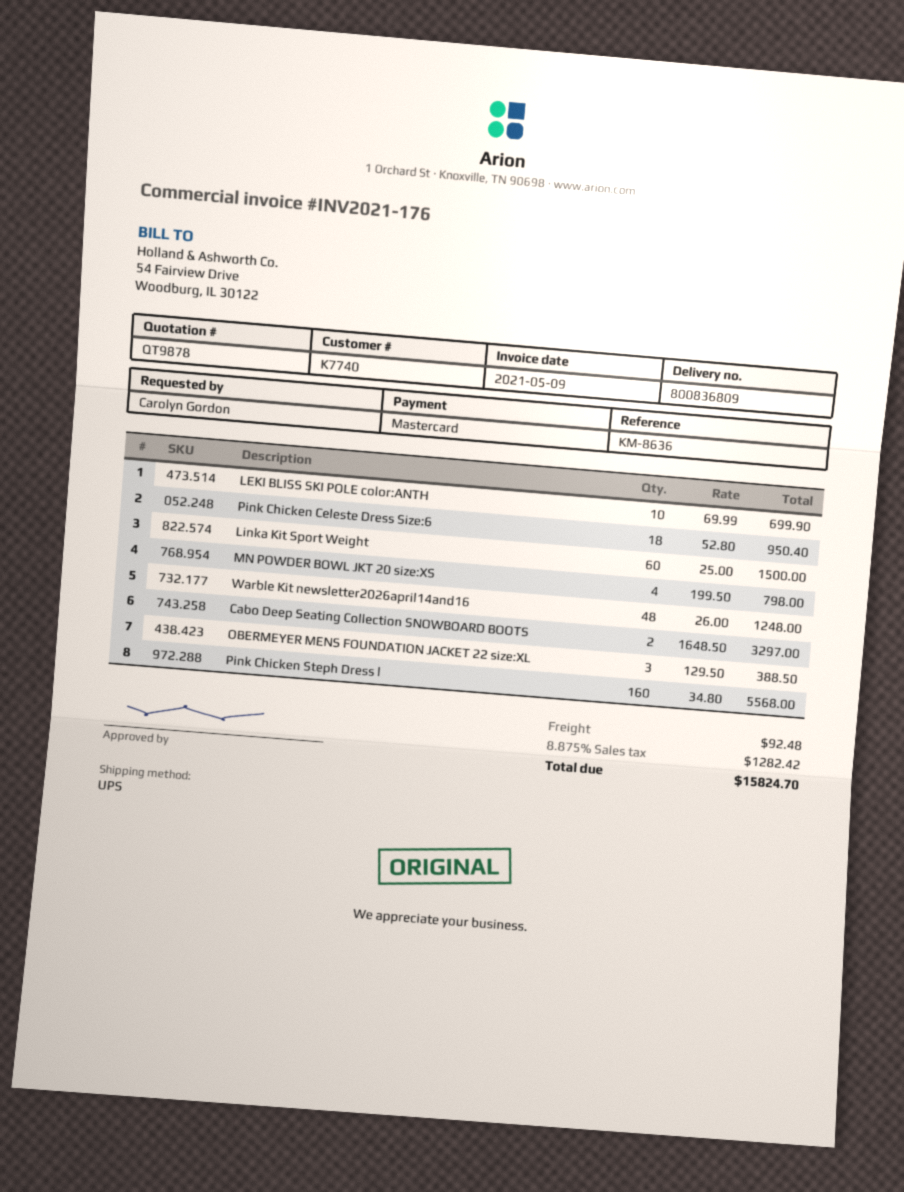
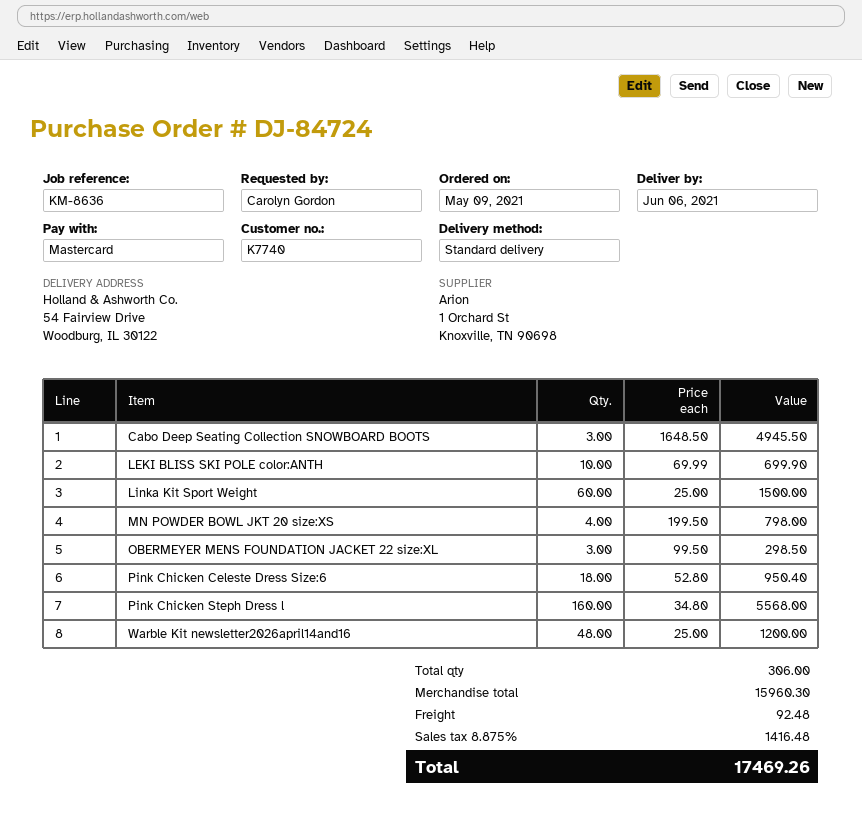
shipping method: UPS -> standard
Warble Kit newsletter2026april14and16: 48 x 26.00 = 1248.00 -> 48 x 25.00 = 1200.00
Cabo Deep Seating Collection SNOWBOARD BOOTS: 2 x 1648.50 = 3297.00 -> 3 x 1648.50 = 4945.50
OBERMEYER MENS FOUNDATION JACKET 22 size:XL: 3 x 129.50 = 388.50 -> 3 x 99.50 = 298.50
tax: 8.875% = 1282.42 -> 8.875% = 1416.48
total: 15824.70 -> 17469.26

